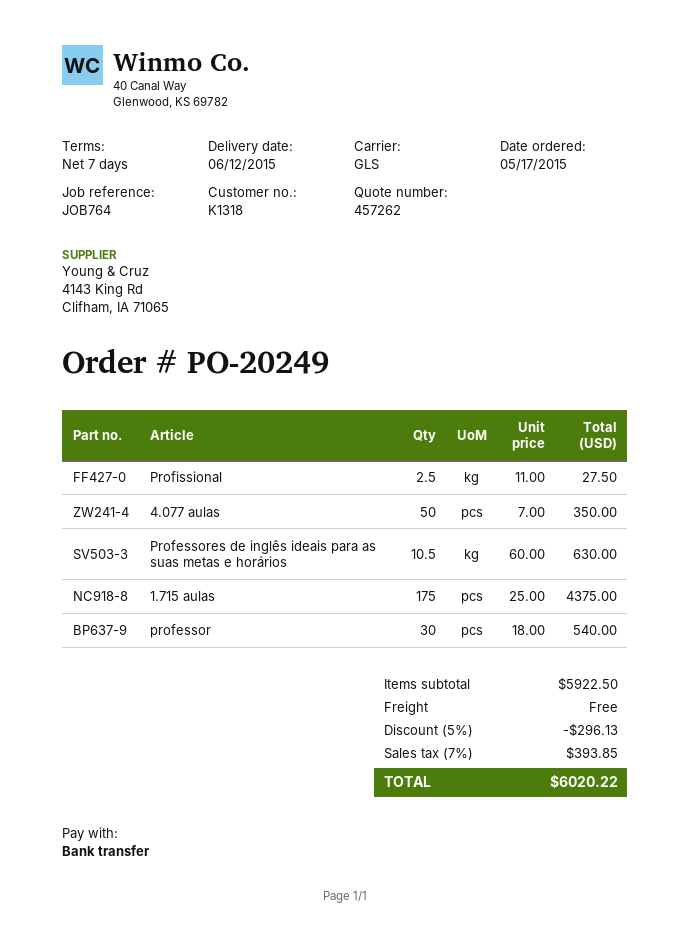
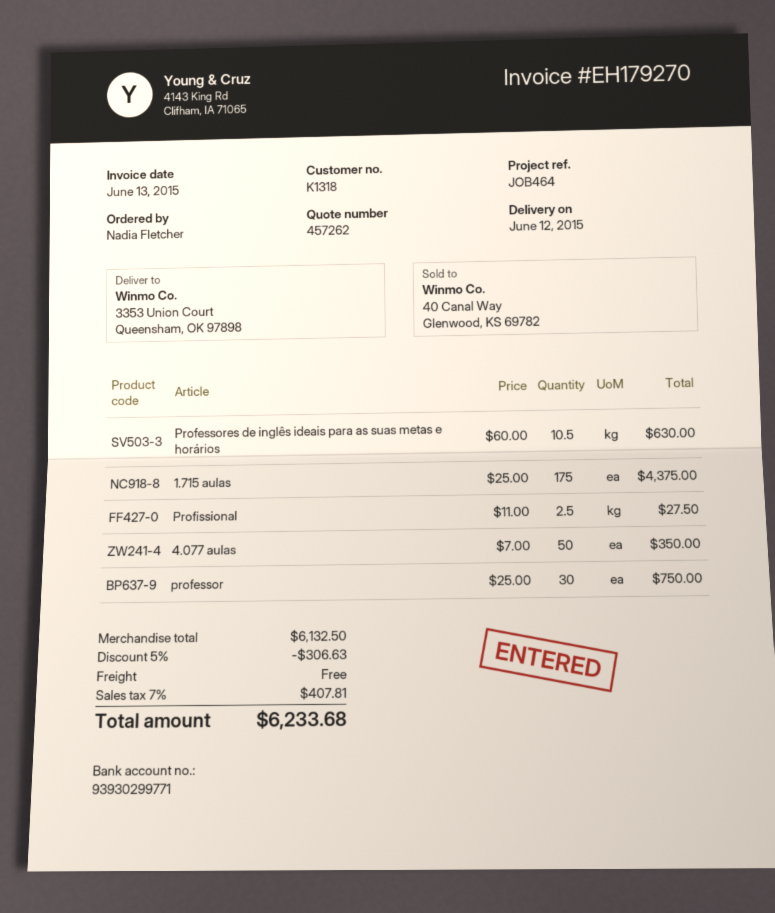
reference: JOB764 -> JOB464
professor: 30 x 18.00 = 540.00 -> 30 x 25.00 = 750.00
subtotal: 5922.50 -> 6132.50
discount: 5% = 296.13 -> 5% = 306.63
tax: 7% = 393.85 -> 7% = 407.81
total: 6020.22 -> 6233.68

